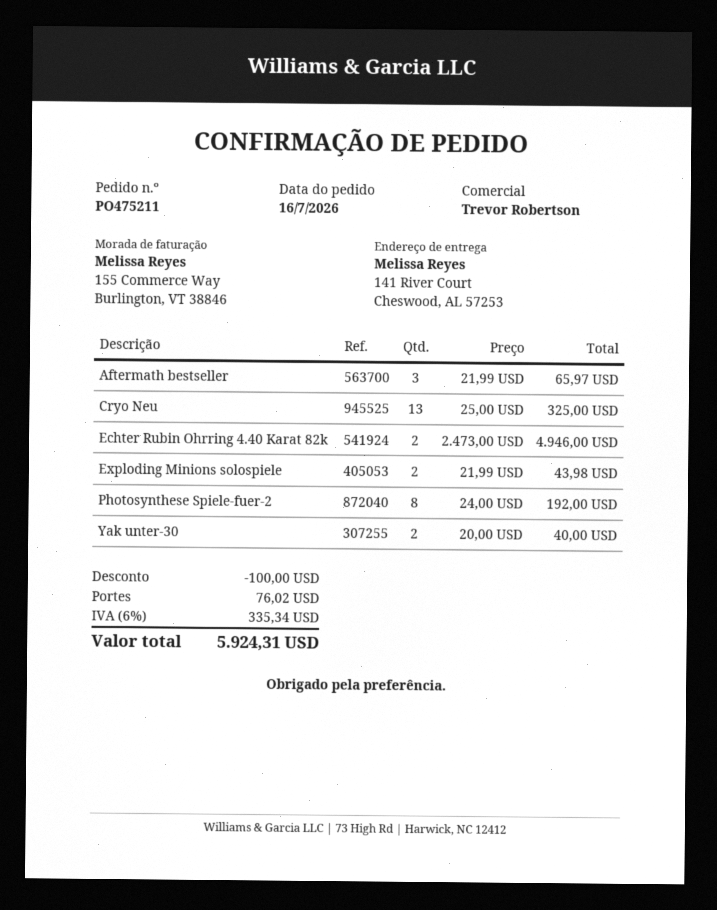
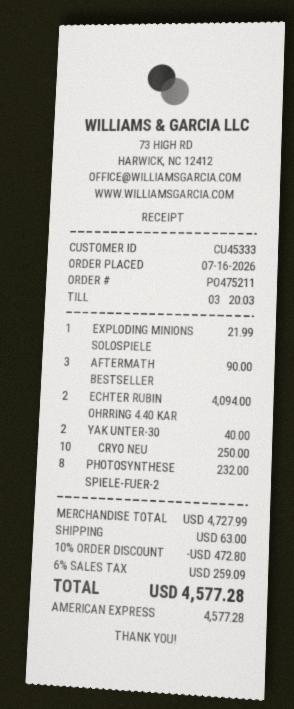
Aftermath bestseller: 3 for 65.97 -> 3 for 90.00
Cryo Neu: 13 for 325.00 -> 10 for 250.00
Echter Rubin Ohrring 4.40 Karat 82k: 2 for 4946.00 -> 2 for 4094.00
Exploding Minions solospiele: 2 for 43.98 -> 1 for 21.99
Photosynthese Spiele-fuer-2: 8 for 192.00 -> 8 for 232.00
discount: 100.00 -> 472.80
shipping: 76.02 -> 63.00
tax: 6% = 335.34 -> 6% = 259.09
total: 5924.31 -> 4577.28

